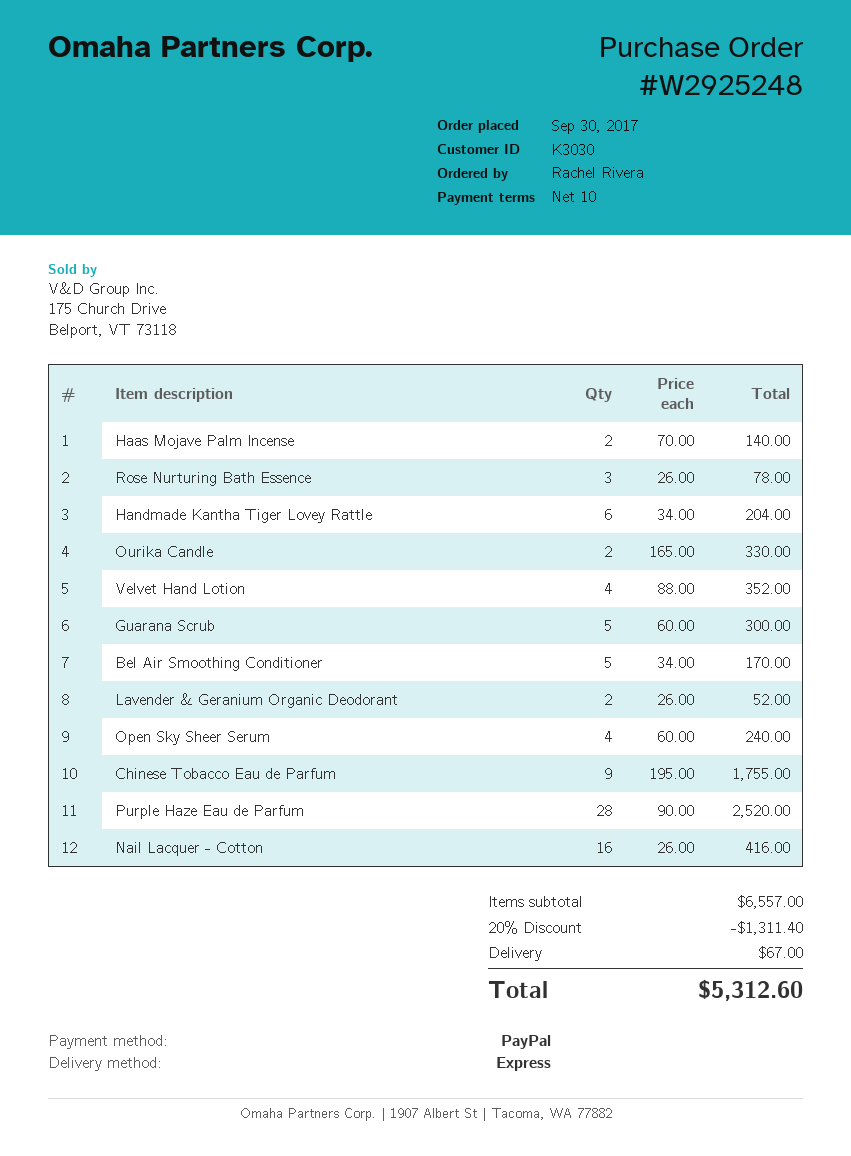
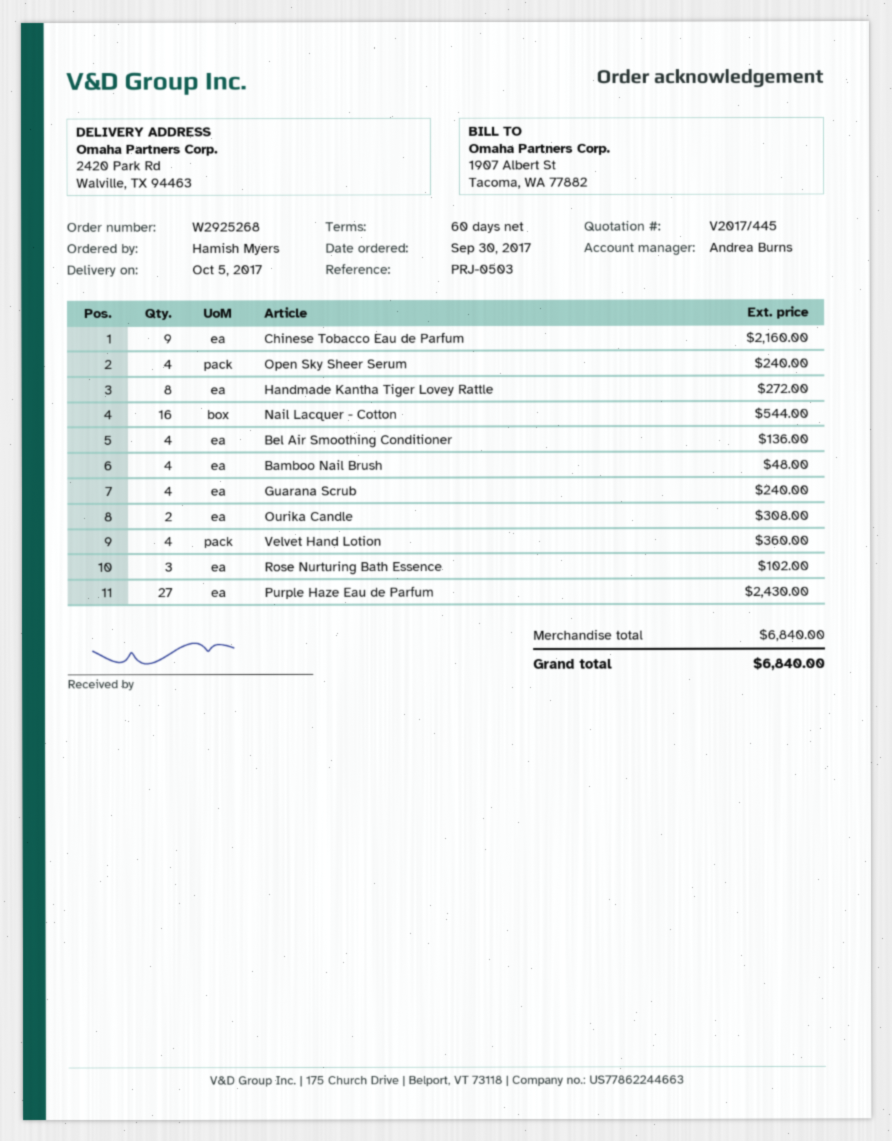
order number: W2925248 -> W2925268
payment terms: 10 days -> 60 days
ordered by: Rachel Rivera -> Hamish Myers
Haas Mojave Palm Incense: 2 for 140.00 -> none
Rose Nurturing Bath Essence: 3 for 78.00 -> 3 for 102.00
Handmade Kantha Tiger Lovey Rattle: 6 for 204.00 -> 8 for 272.00
Ourika Candle: 2 for 330.00 -> 2 for 308.00
Velvet Hand Lotion: 4 for 352.00 -> 4 for 360.00
Guarana Scrub: 5 for 300.00 -> 4 for 240.00
Bel Air Smoothing Conditioner: 5 for 170.00 -> 4 for 136.00
Lavender & Geranium Organic Deodorant: 2 for 52.00 -> none
Chinese Tobacco Eau de Parfum: 9 for 1755.00 -> 9 for 2160.00
Purple Haze Eau de Parfum: 28 for 2520.00 -> 27 for 2430.00
Nail Lacquer - Cotton: 16 for 416.00 -> 16 for 544.00
Bamboo Nail Brush: none -> 4 for 48.00
subtotal: 6557.00 -> 6840.00
discount: 20% = 1311.40 -> none
shipping: 67.00 -> none
total: 5312.60 -> 6840.00

